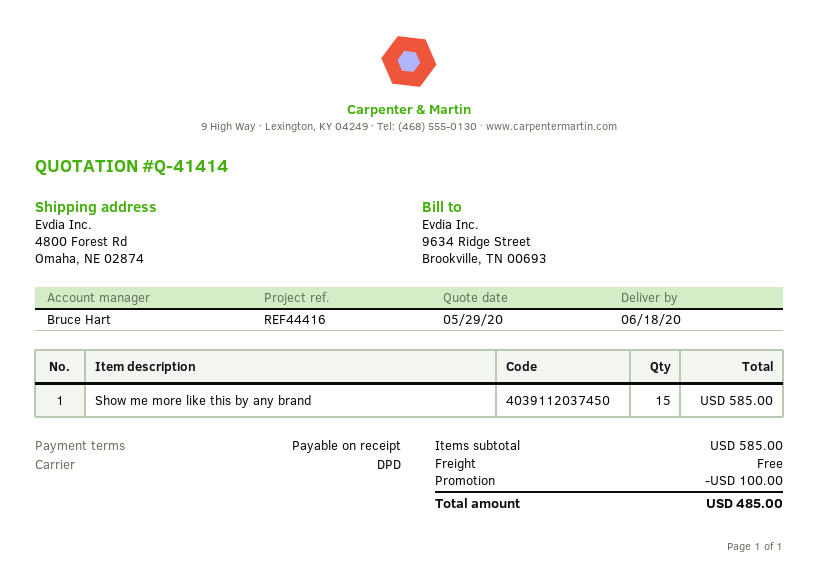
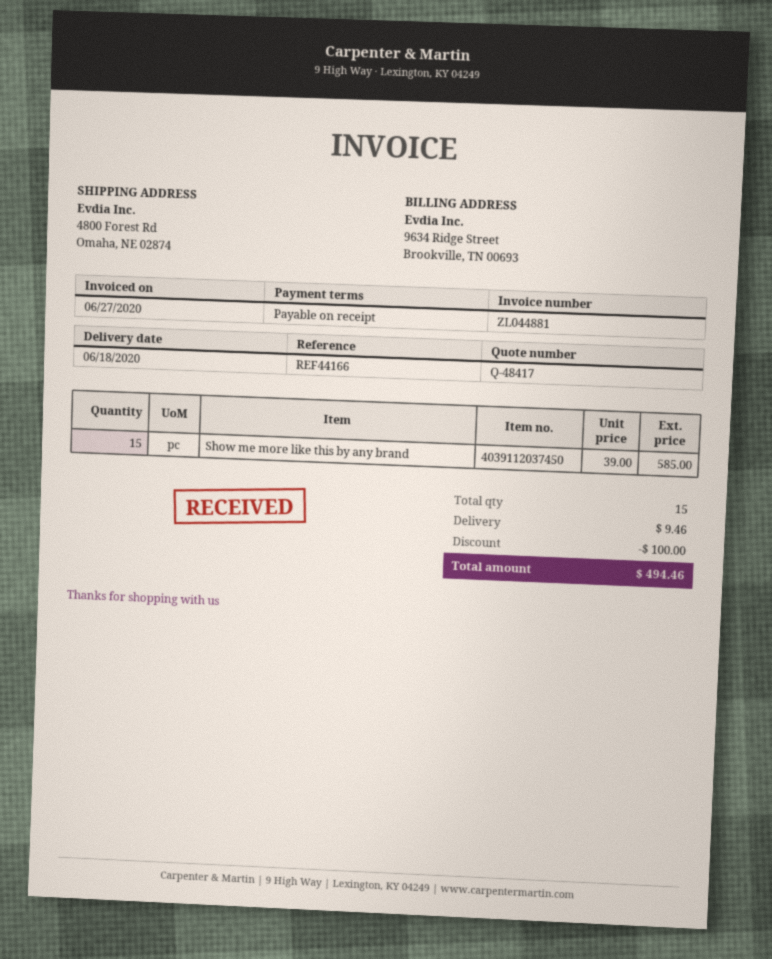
quote number: Q-41414 -> Q-48417
reference: REF44416 -> REF44166
shipping: 0.00 -> 9.46
total: 485.00 -> 494.46

